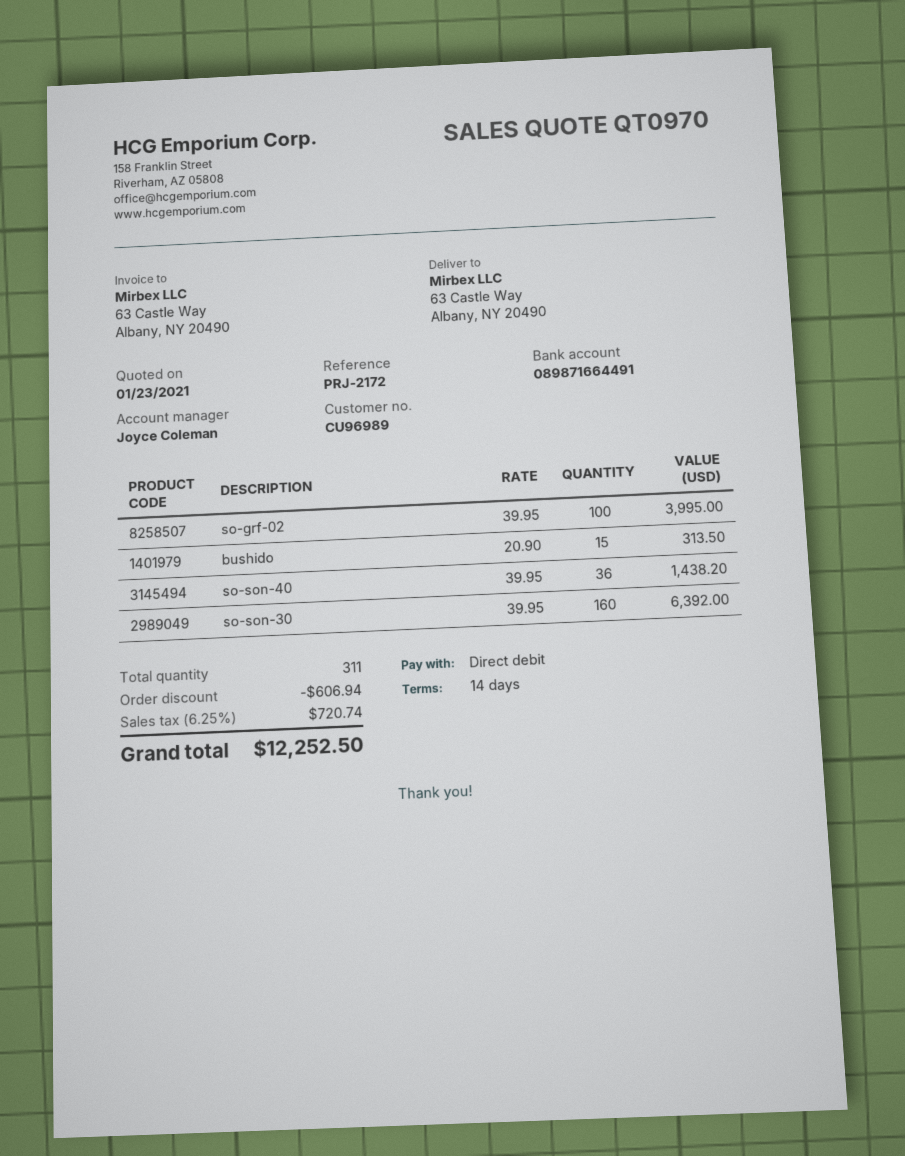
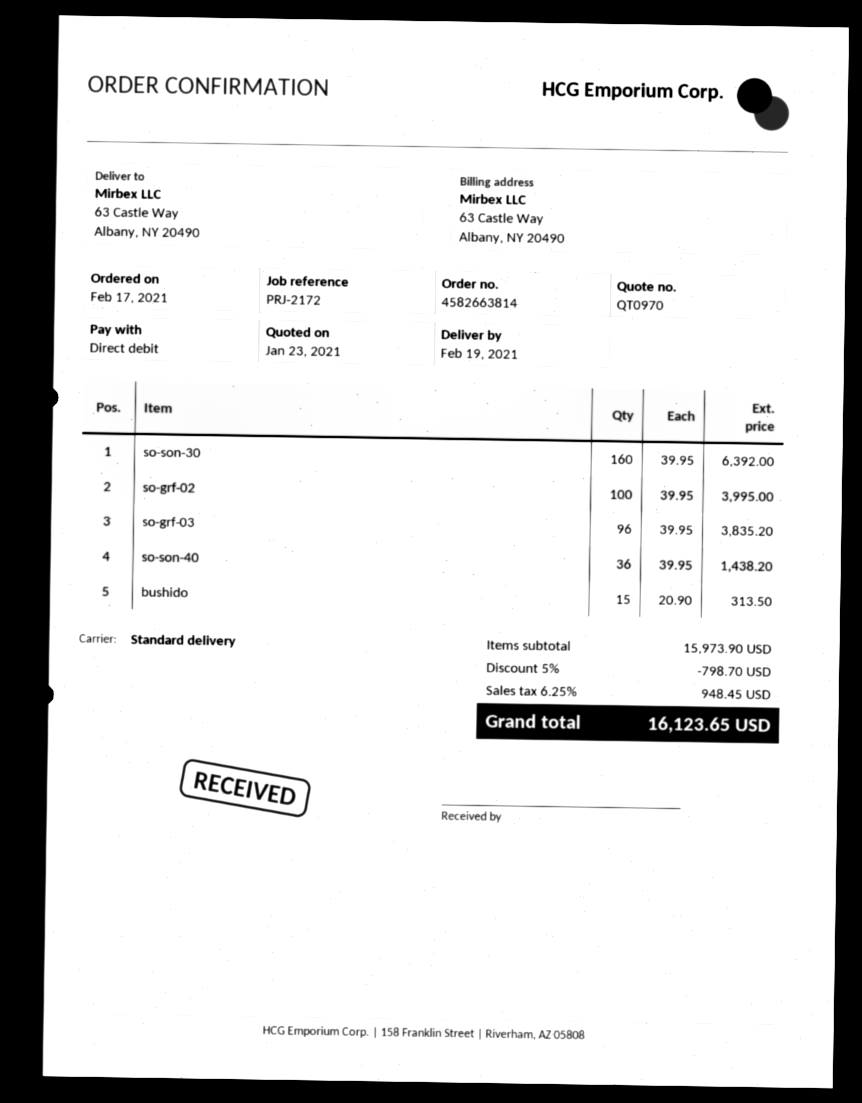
so-grf-03: none -> 96 x 39.95 = 3835.20
discount: 606.94 -> 798.70
tax: 6.25% = 720.74 -> 6.25% = 948.45
total: 12252.50 -> 16123.65

